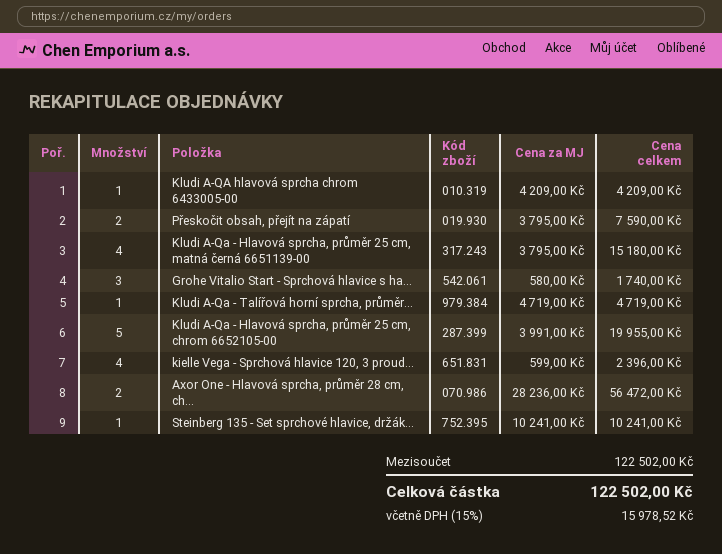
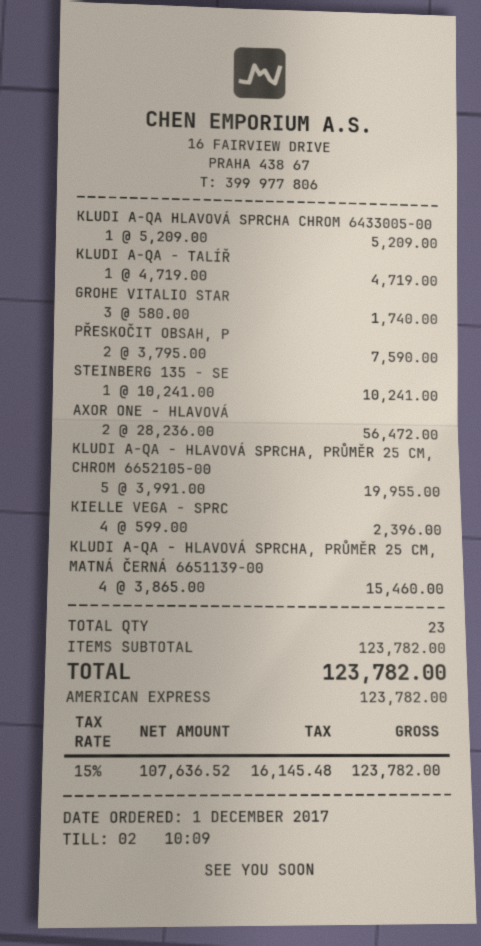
Kludi A-QA hlavová sprcha chrom 6433005-00: 1 x 4209.00 = 4209.00 -> 1 x 5209.00 = 5209.00
Kludi A-Qa - Hlavová sprcha, průměr 25 cm, matná černá 6651139-00: 4 x 3795.00 = 15180.00 -> 4 x 3865.00 = 15460.00
subtotal: 122502.00 -> 123782.00
tax: 15% = 15978.52 -> 15% = 16145.48
total: 122502.00 -> 123782.00

